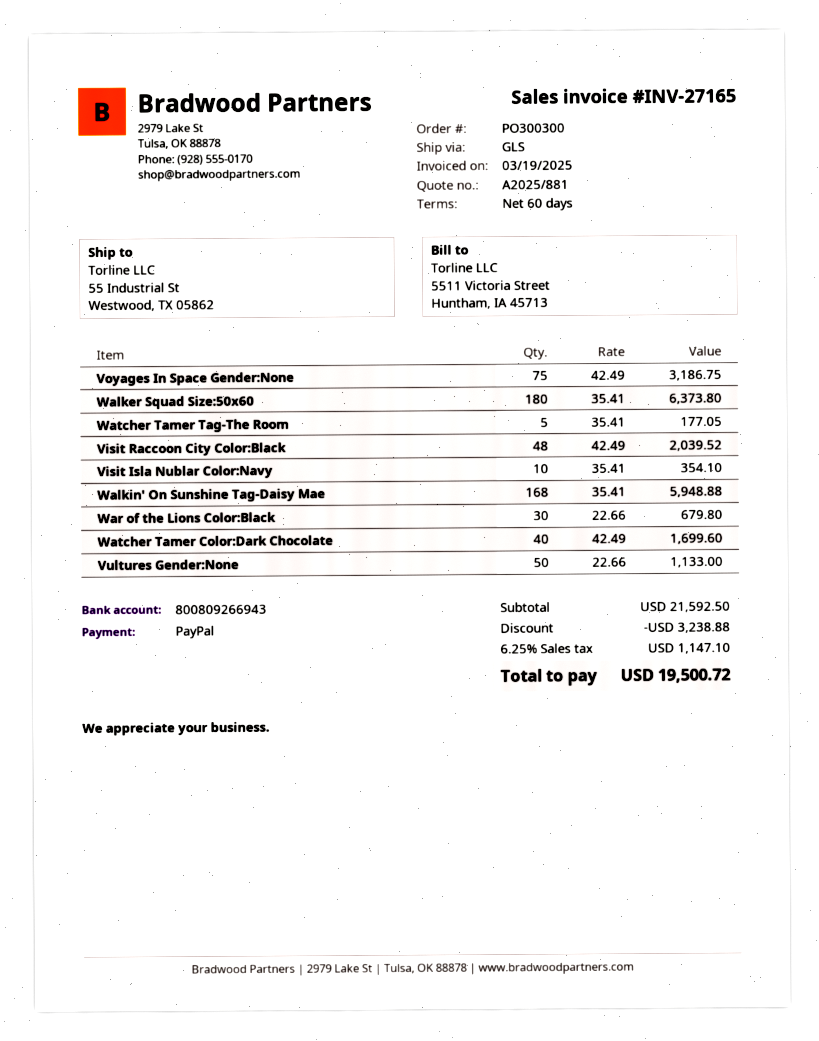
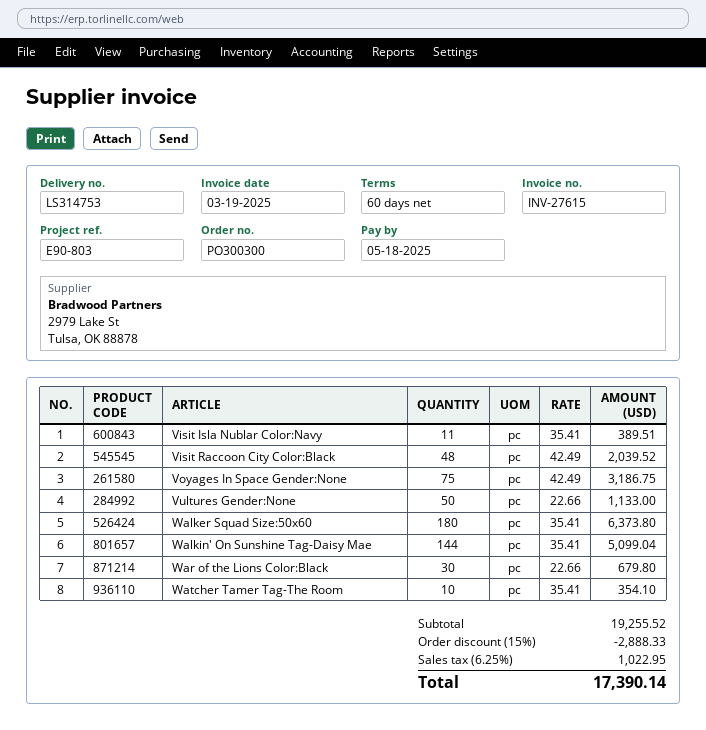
invoice number: INV-27165 -> INV-27615
Watcher Tamer Tag-The Room: 5 x 35.41 = 177.05 -> 10 x 35.41 = 354.10
Visit Isla Nublar Color:Navy: 10 x 35.41 = 354.10 -> 11 x 35.41 = 389.51
Walkin' On Sunshine Tag-Daisy Mae: 168 x 35.41 = 5948.88 -> 144 x 35.41 = 5099.04
Watcher Tamer Color:Dark Chocolate: 40 x 42.49 = 1699.60 -> none
subtotal: 21592.50 -> 19255.52
discount: 3238.88 -> 2888.33
tax: 6.25% = 1147.10 -> 6.25% = 1022.95
total: 19500.72 -> 17390.14

